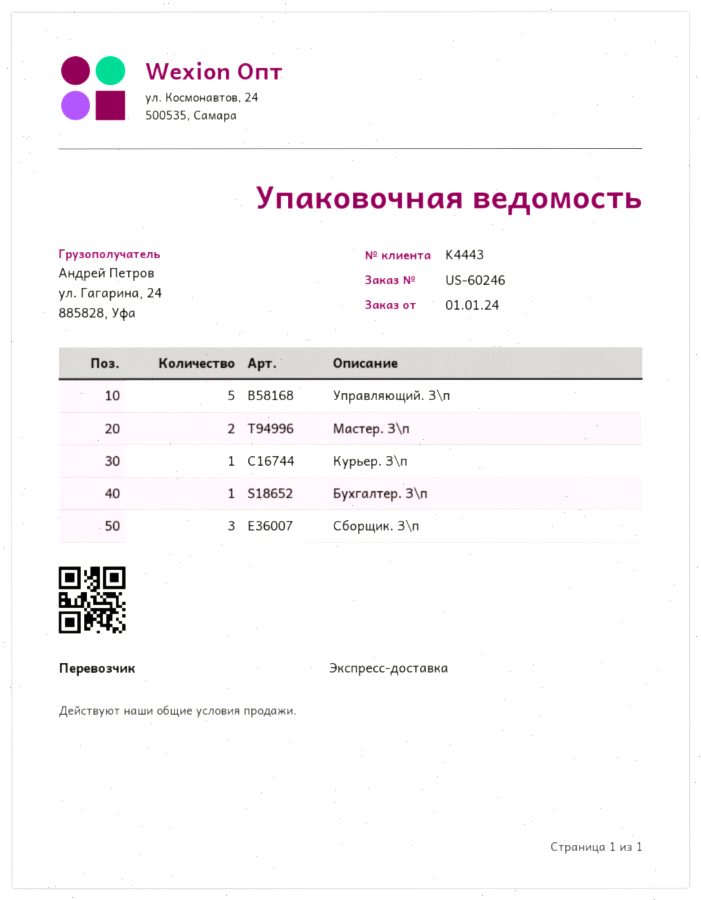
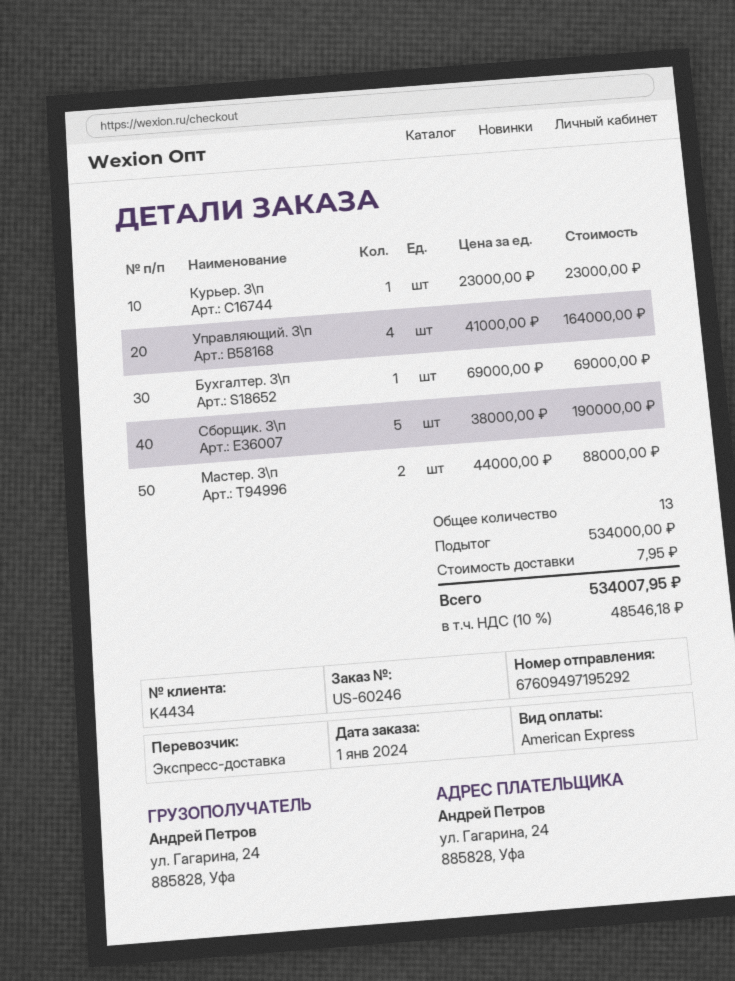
customer number: K4443 -> K4434
Управляющий. З\п: 5 -> 4
Сборщик. З\п: 3 -> 5

